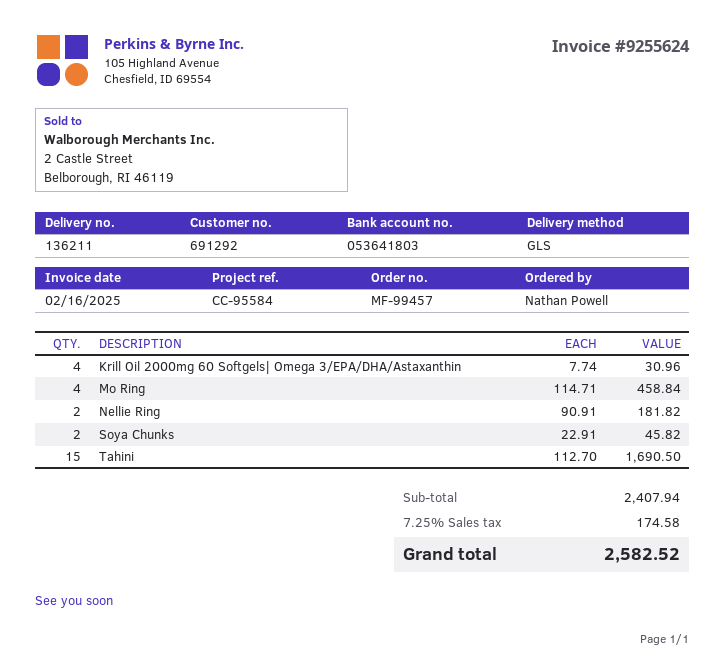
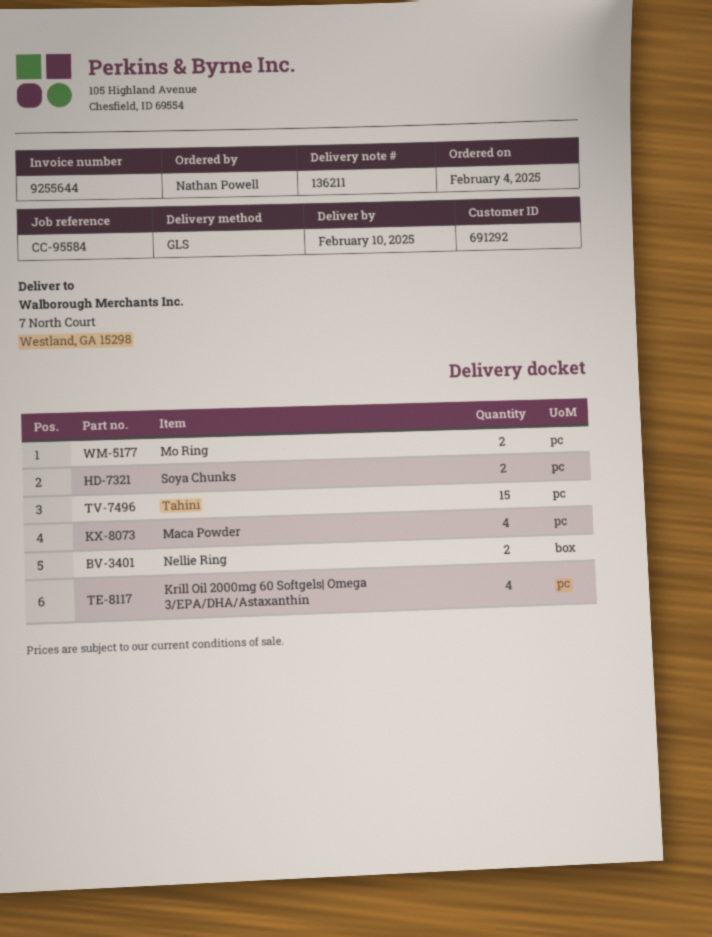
invoice number: 9255624 -> 9255644
Mo Ring: 4 -> 2
Maca Powder: none -> 4

